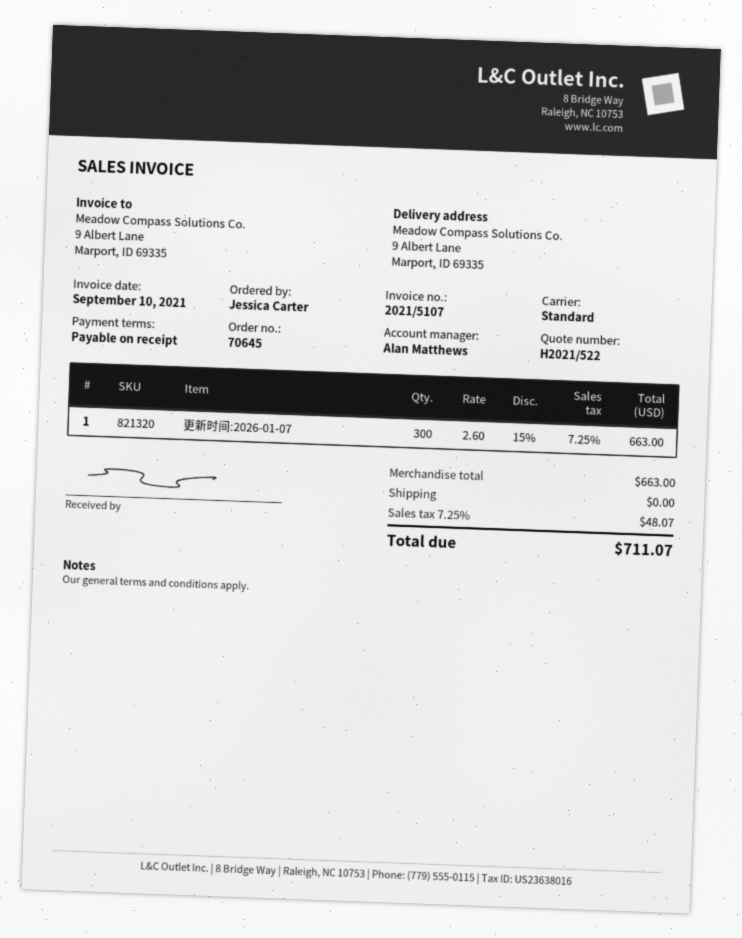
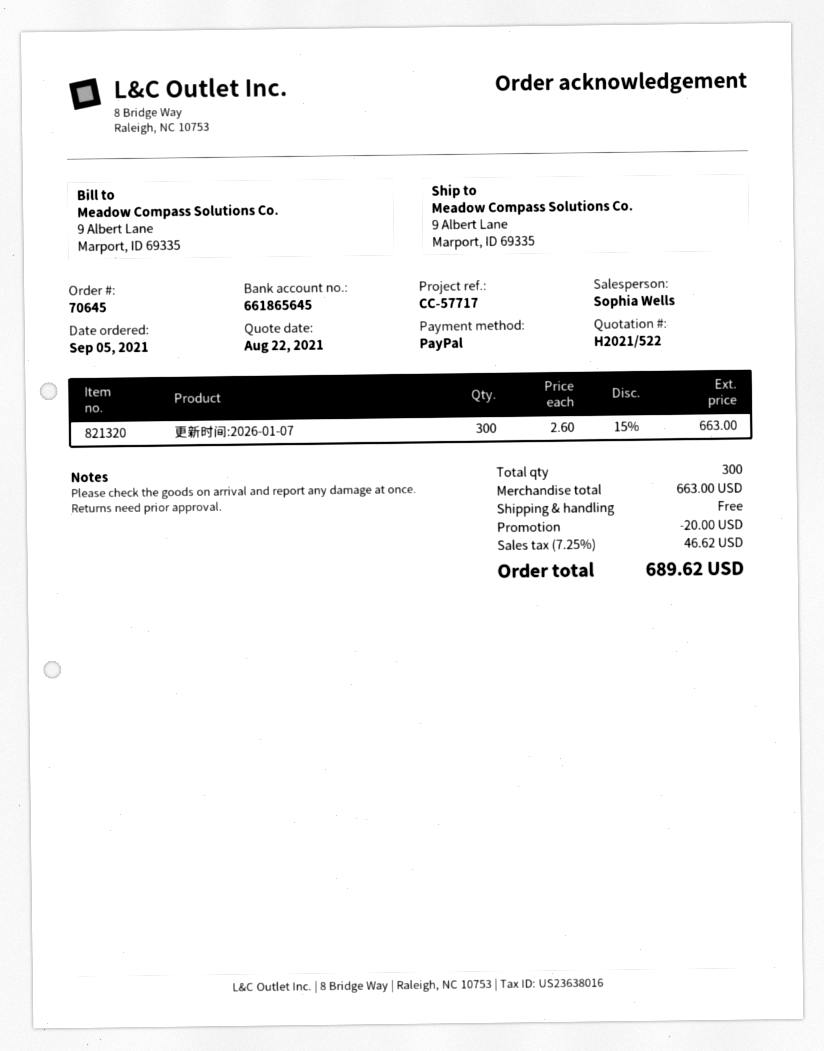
sales rep: Alan Matthews -> Sophia Wells
discount: none -> 20.00
tax: 7.25% = 48.07 -> 7.25% = 46.62
total: 711.07 -> 689.62

